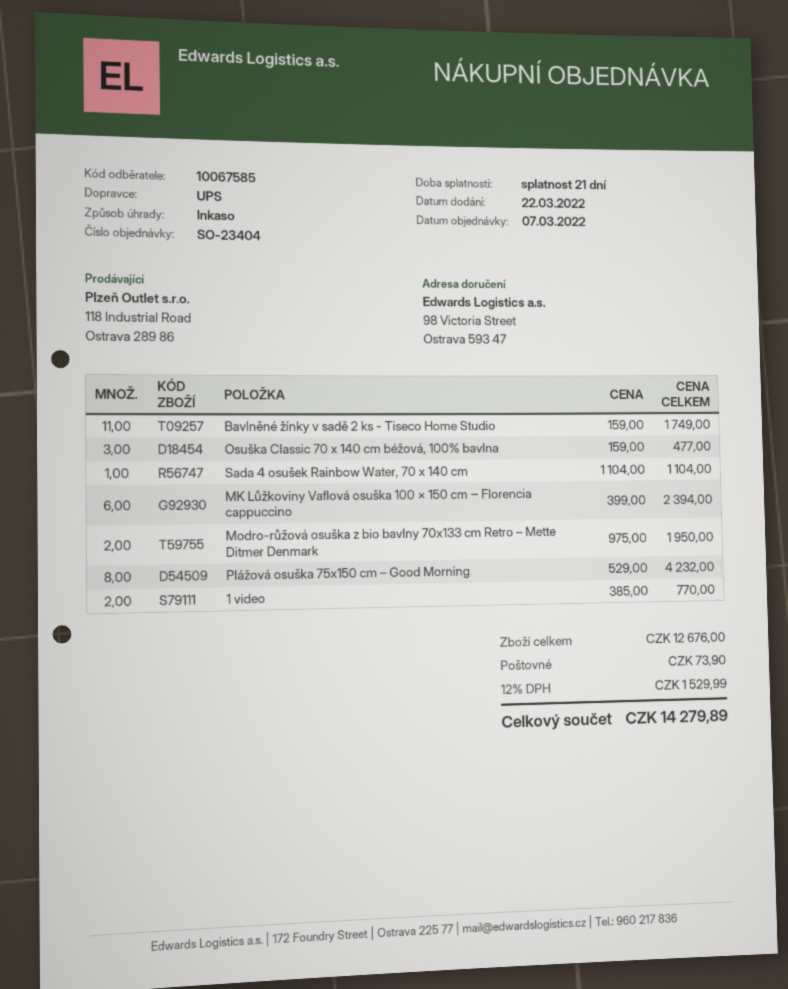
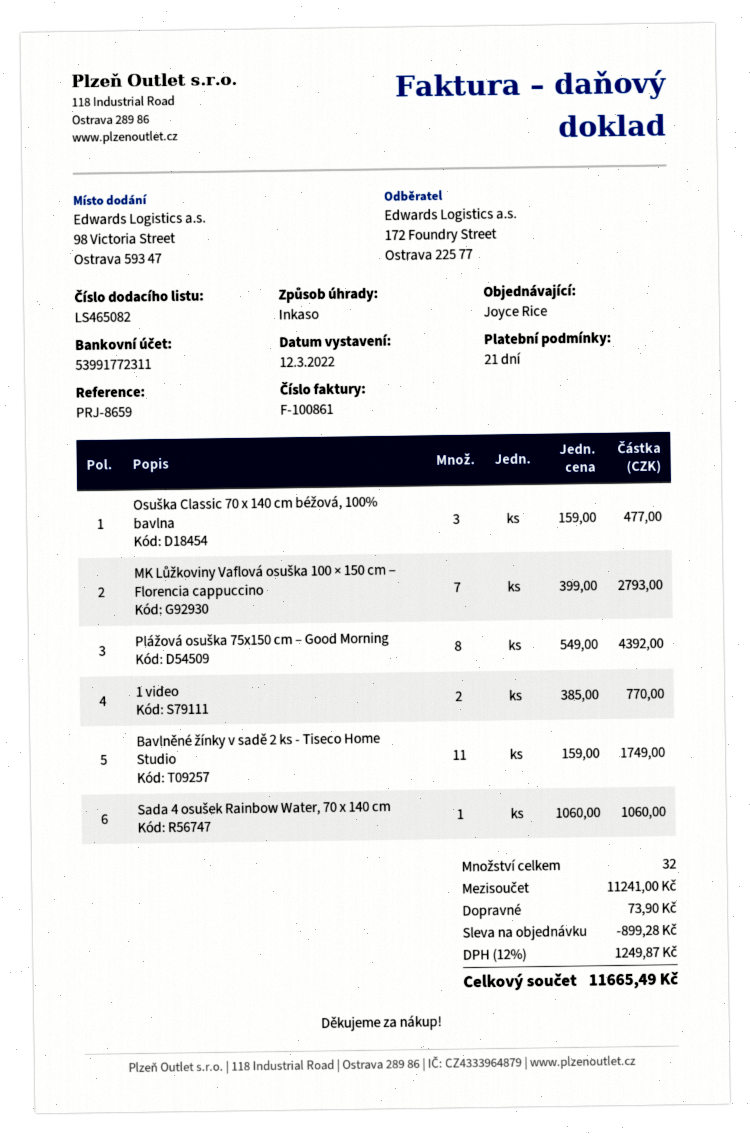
Sada 4 osušek Rainbow Water, 70 x 140 cm: 1 x 1104.00 = 1104.00 -> 1 x 1060.00 = 1060.00
MK Lůžkoviny Vaflová osuška 100 × 150 cm ‒ Florencia cappuccino: 6 x 399.00 = 2394.00 -> 7 x 399.00 = 2793.00
Modro-růžová osuška z bio bavlny 70x133 cm Retro – Mette Ditmer Denmark: 2 x 975.00 = 1950.00 -> none
Plážová osuška 75x150 cm – Good Morning: 8 x 529.00 = 4232.00 -> 8 x 549.00 = 4392.00
subtotal: 12676.00 -> 11241.00
discount: none -> 899.28
tax: 12% = 1529.99 -> 12% = 1249.87
total: 14279.89 -> 11665.49

